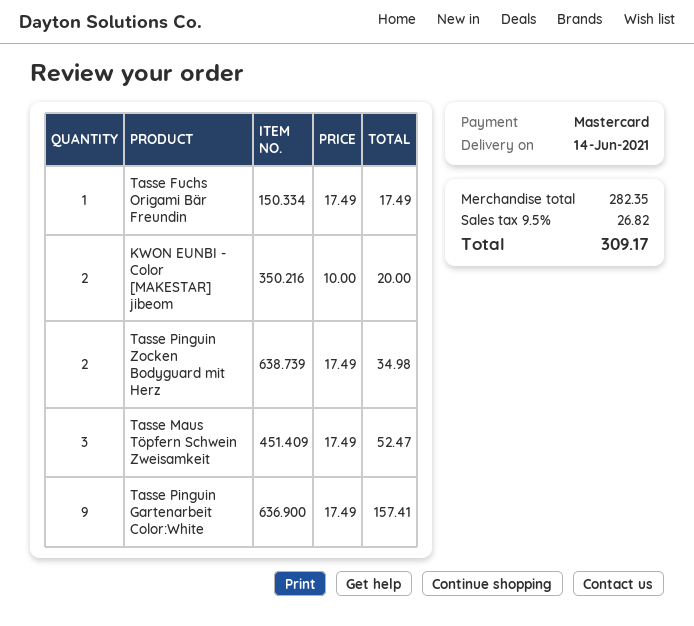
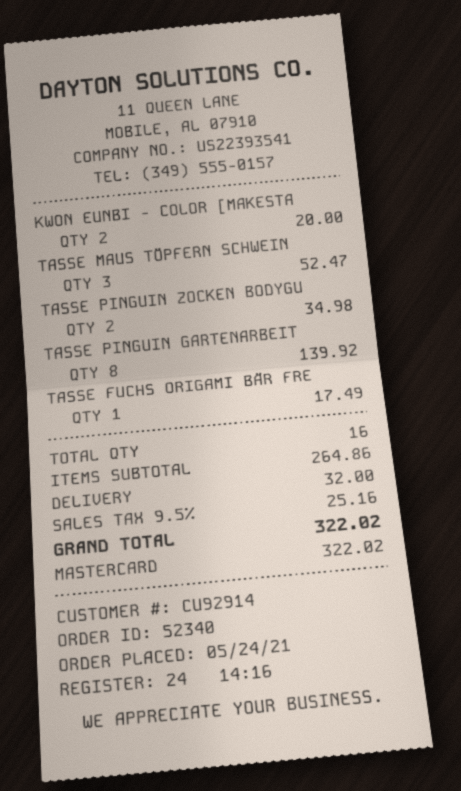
Tasse Pinguin Gartenarbeit Color:White: 9 for 157.41 -> 8 for 139.92
subtotal: 282.35 -> 264.86
shipping: none -> 32.00
tax: 9.5% = 26.82 -> 9.5% = 25.16
total: 309.17 -> 322.02

